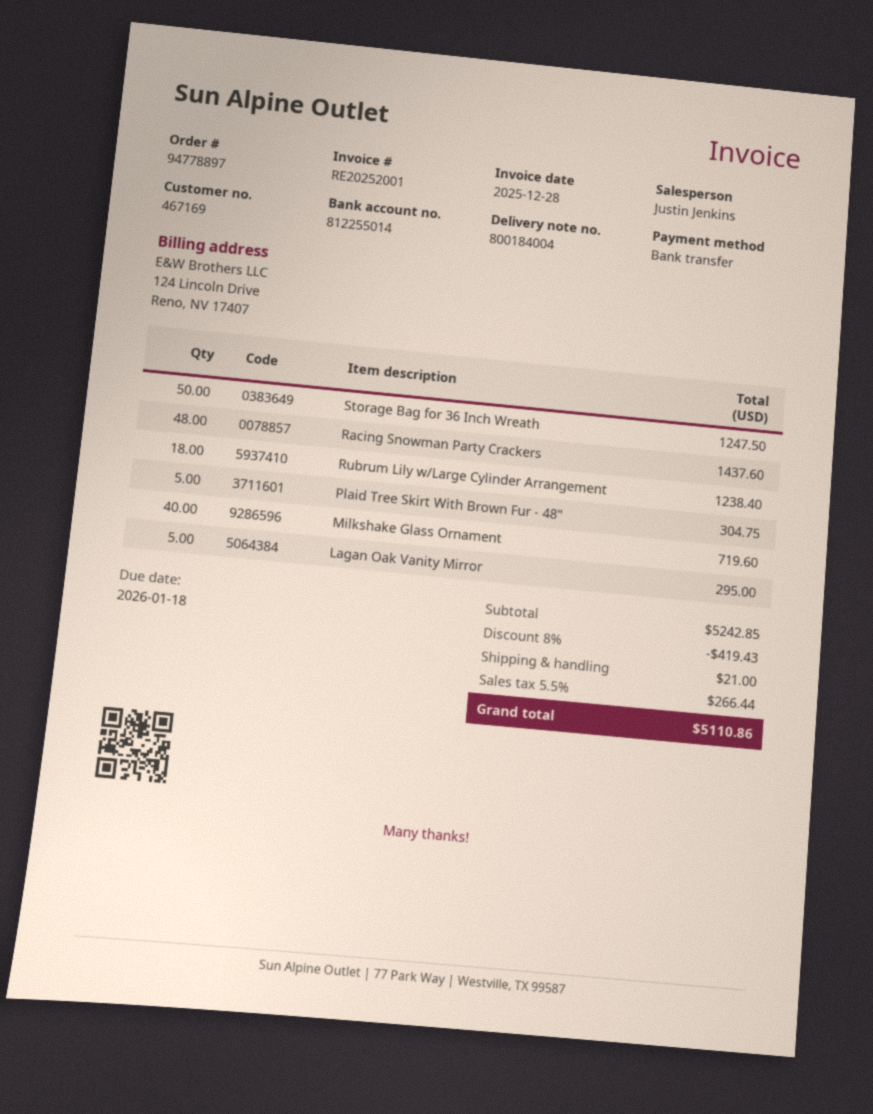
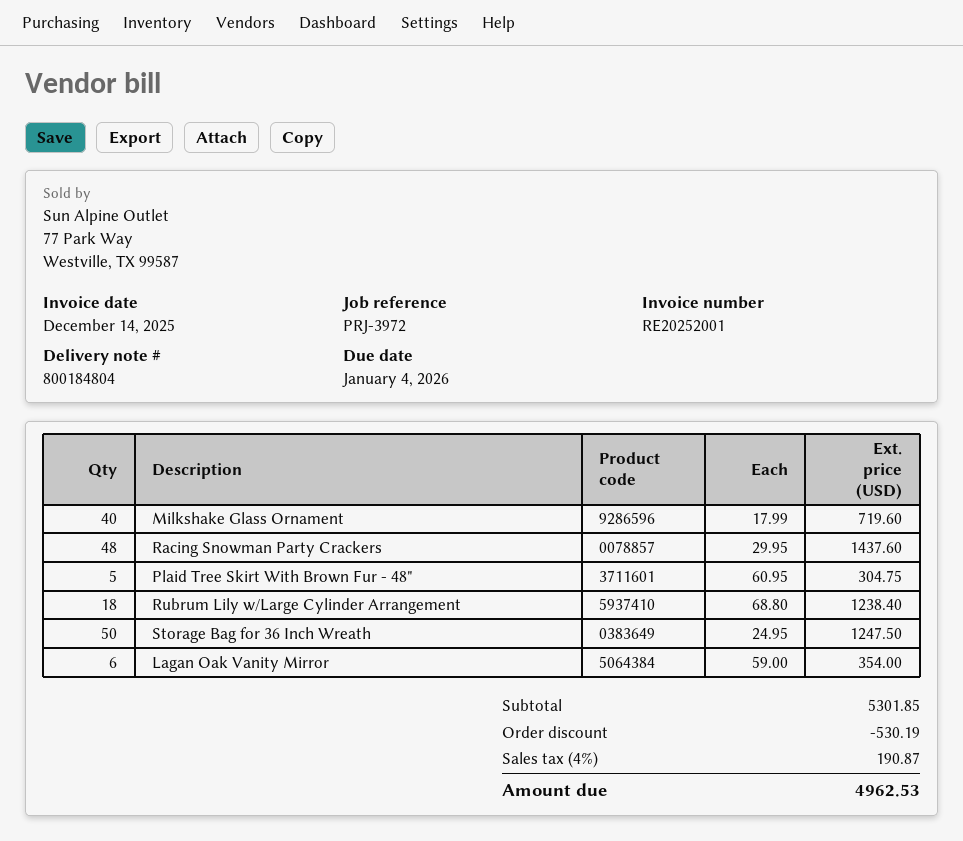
delivery note number: 800184004 -> 800184804
invoice date: 2025-12-28 -> 2025-12-14
due date: 2026-01-18 -> 2026-01-04
Lagan Oak Vanity Mirror: 5 for 295.00 -> 6 for 354.00
subtotal: 5242.85 -> 5301.85
discount: 419.43 -> 530.19
shipping: 21.00 -> none
tax: 5.5% = 266.44 -> 4% = 190.87
total: 5110.86 -> 4962.53

